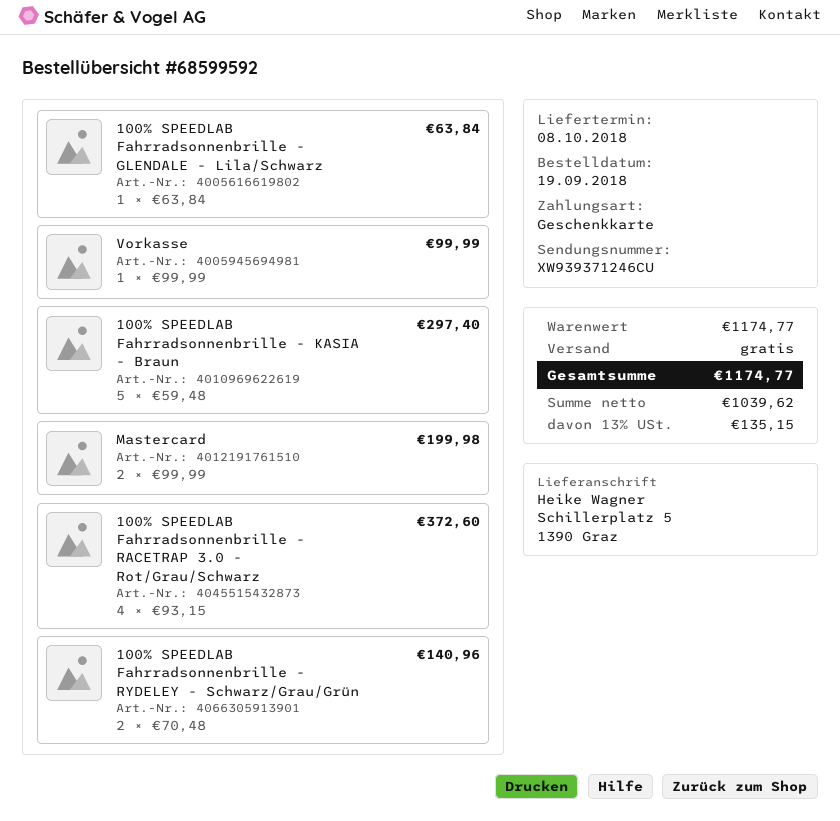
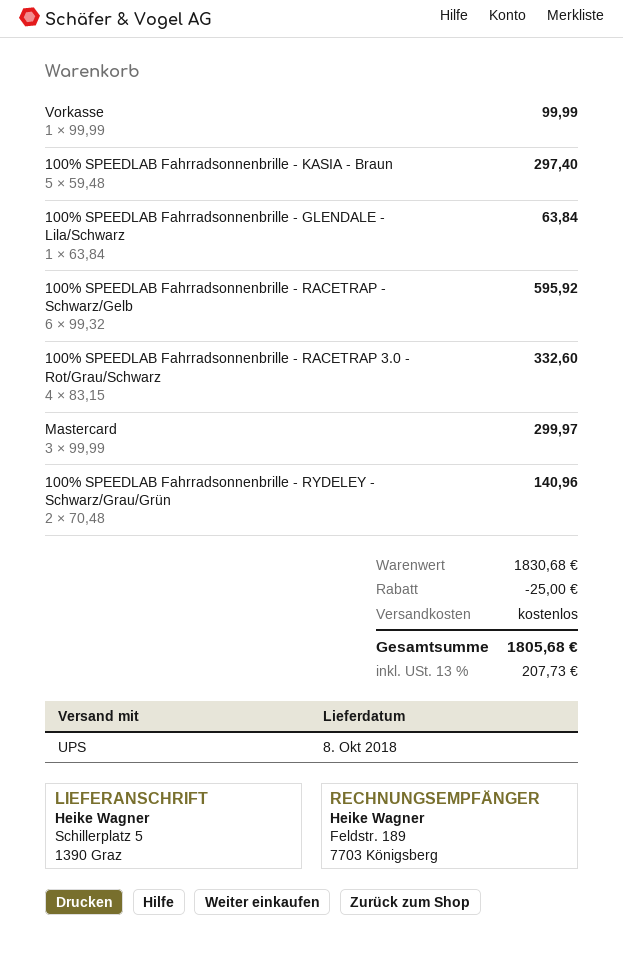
Mastercard: 2 x 99.99 = 199.98 -> 3 x 99.99 = 299.97
100% SPEEDLAB Fahrradsonnenbrille - RACETRAP 3.0 - Rot/Grau/Schwarz: 4 x 93.15 = 372.60 -> 4 x 83.15 = 332.60
100% SPEEDLAB Fahrradsonnenbrille - RACETRAP - Schwarz/Gelb: none -> 6 x 99.32 = 595.92
subtotal: 1174.77 -> 1830.68
discount: none -> 25.00
tax: 13% = 135.15 -> 13% = 207.73
total: 1174.77 -> 1805.68

